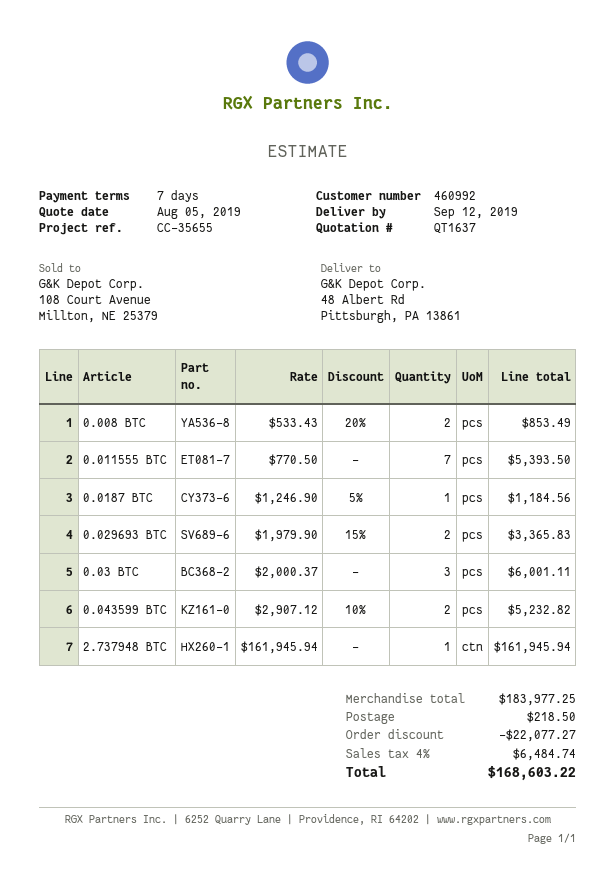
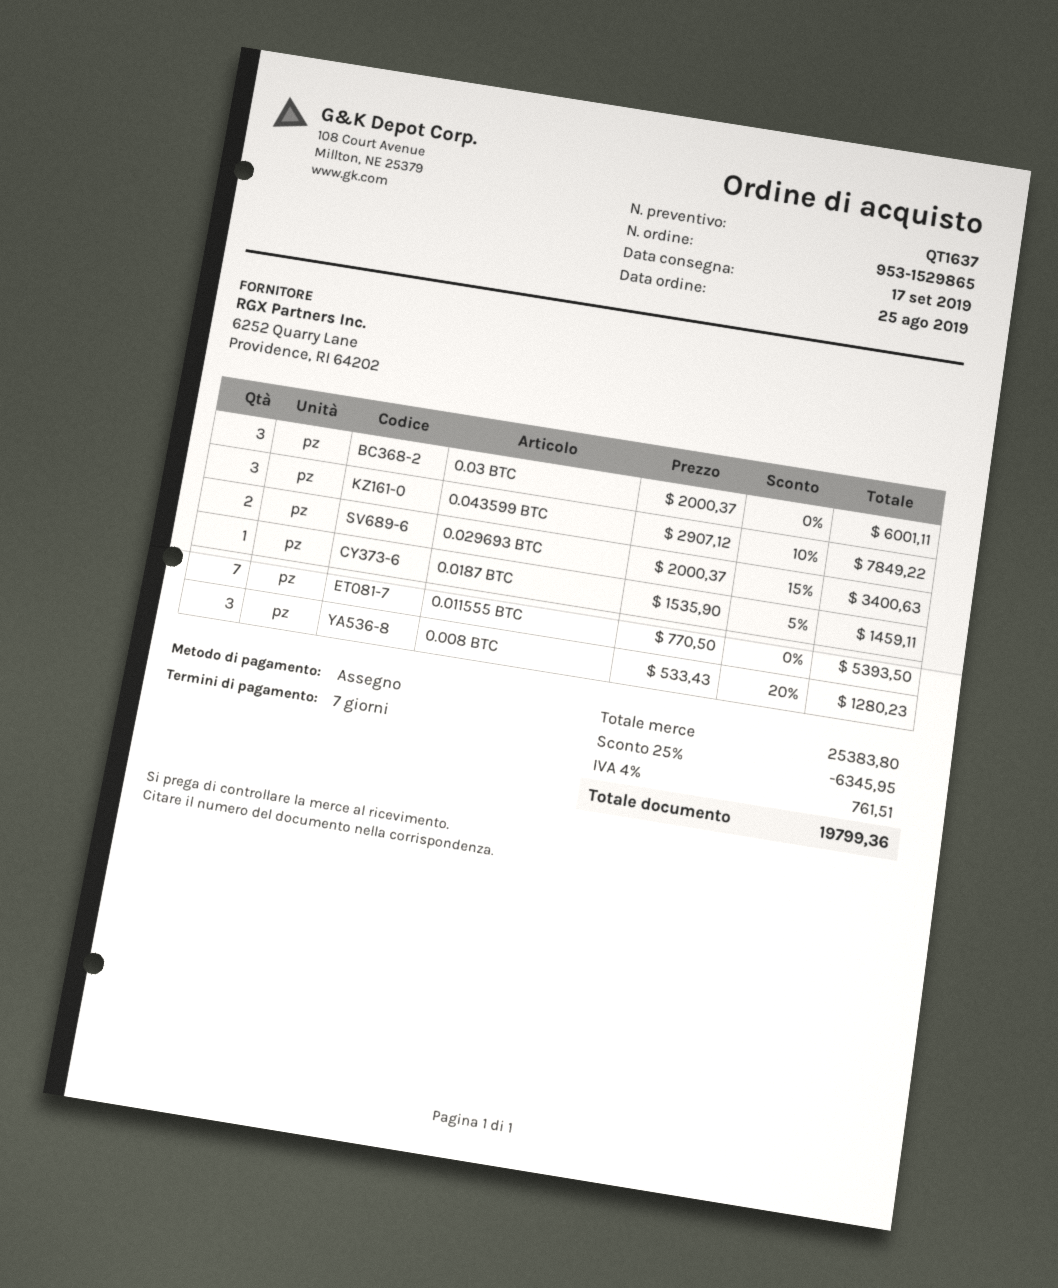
delivery date: 2019-09-12 -> 2019-09-17
0.008 BTC: 2 x 533.43 - 20% = 853.49 -> 3 x 533.43 - 20% = 1280.23
0.0187 BTC: 1 x 1246.90 - 5% = 1184.56 -> 1 x 1535.90 - 5% = 1459.11
0.029693 BTC: 2 x 1979.90 - 15% = 3365.83 -> 2 x 2000.37 - 15% = 3400.63
0.043599 BTC: 2 x 2907.12 - 10% = 5232.82 -> 3 x 2907.12 - 10% = 7849.22
2.737948 BTC: 1 x 161945.94 = 161945.94 -> none
subtotal: 183977.25 -> 25383.80
discount: 22077.27 -> 6345.95
shipping: 218.50 -> none
tax: 4% = 6484.74 -> 4% = 761.51
total: 168603.22 -> 19799.36

